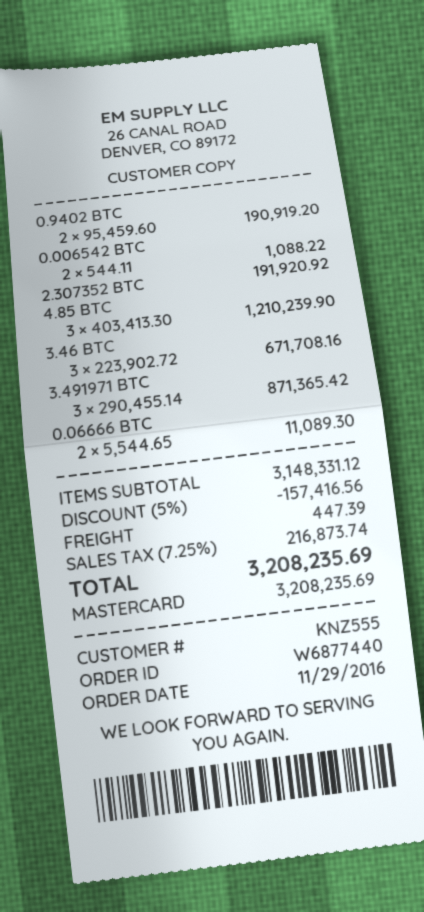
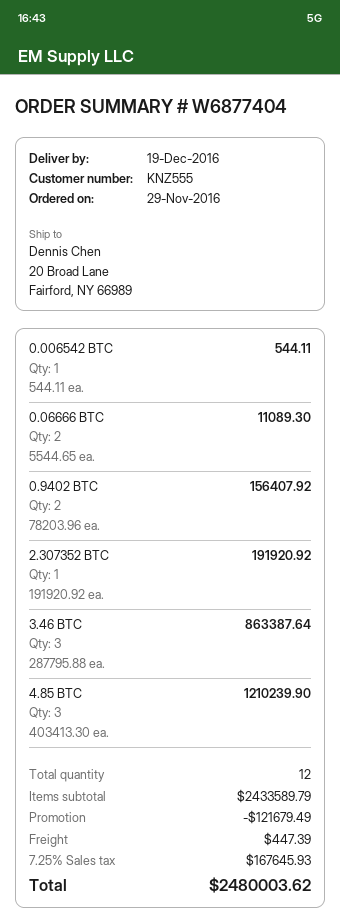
order number: W6877440 -> W6877404
0.9402 BTC: 2 x 95459.60 = 190919.20 -> 2 x 78203.96 = 156407.92
0.006542 BTC: 2 x 544.11 = 1088.22 -> 1 x 544.11 = 544.11
3.46 BTC: 3 x 223902.72 = 671708.16 -> 3 x 287795.88 = 863387.64
3.491971 BTC: 3 x 290455.14 = 871365.42 -> none
subtotal: 3148331.12 -> 2433589.79
discount: 157416.56 -> 121679.49
tax: 7.25% = 216873.74 -> 7.25% = 167645.93
total: 3208235.69 -> 2480003.62

